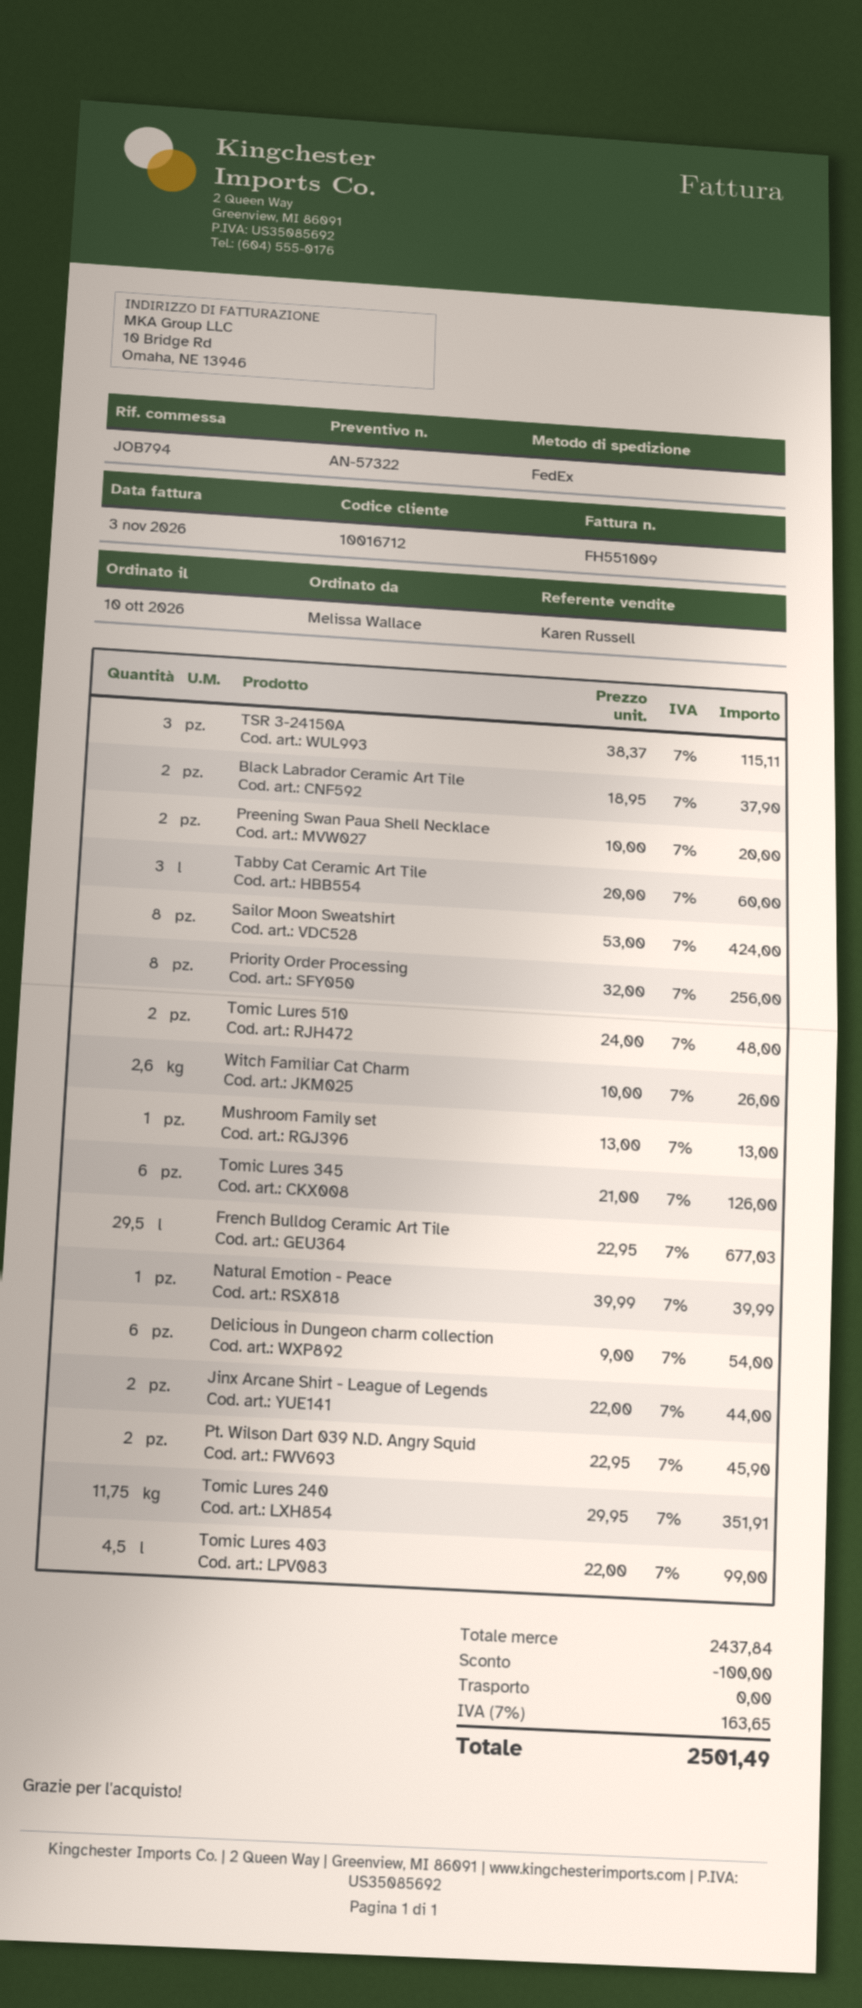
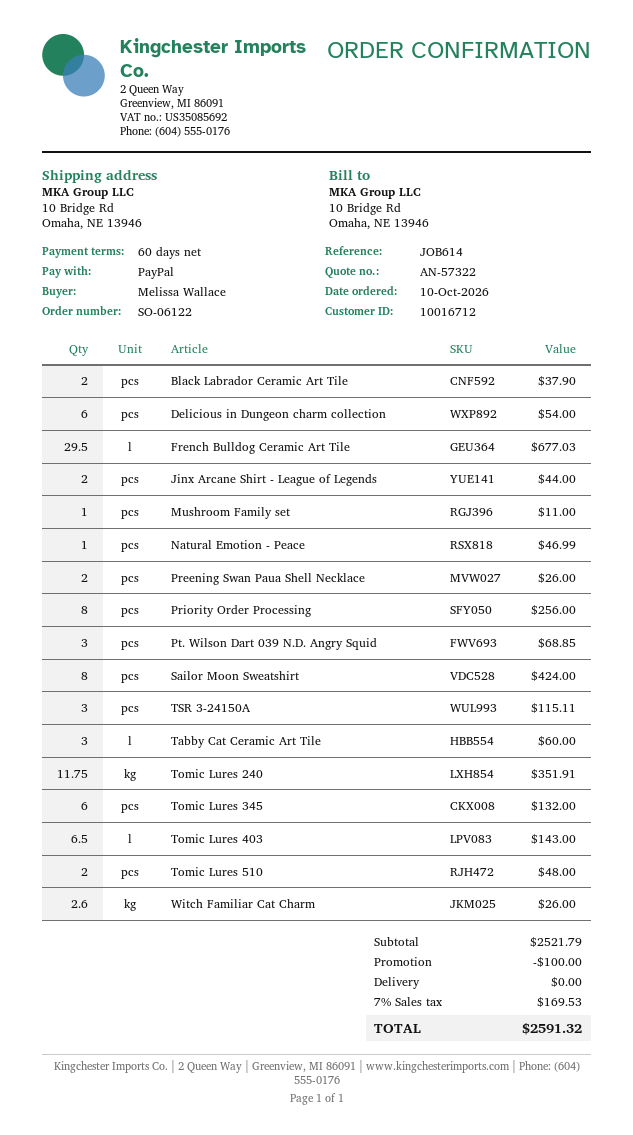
reference: JOB794 -> JOB614
Preening Swan Paua Shell Necklace: 2 for 20.00 -> 2 for 26.00
Mushroom Family set: 1 for 13.00 -> 1 for 11.00
Tomic Lures 345: 6 for 126.00 -> 6 for 132.00
Natural Emotion - Peace: 1 for 39.99 -> 1 for 46.99
Pt. Wilson Dart 039 N.D. Angry Squid: 2 for 45.90 -> 3 for 68.85
Tomic Lures 403: 4.5 for 99.00 -> 6.5 for 143.00
subtotal: 2437.84 -> 2521.79
tax: 7% = 163.65 -> 7% = 169.53
total: 2501.49 -> 2591.32

